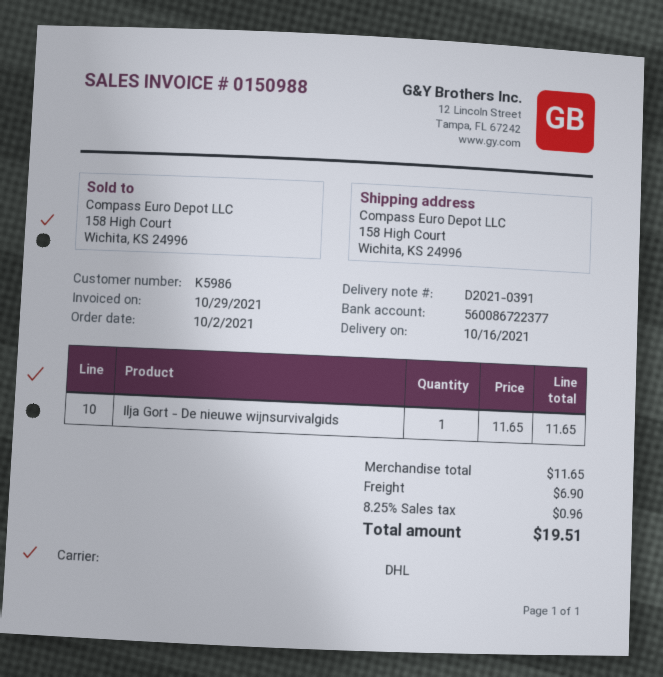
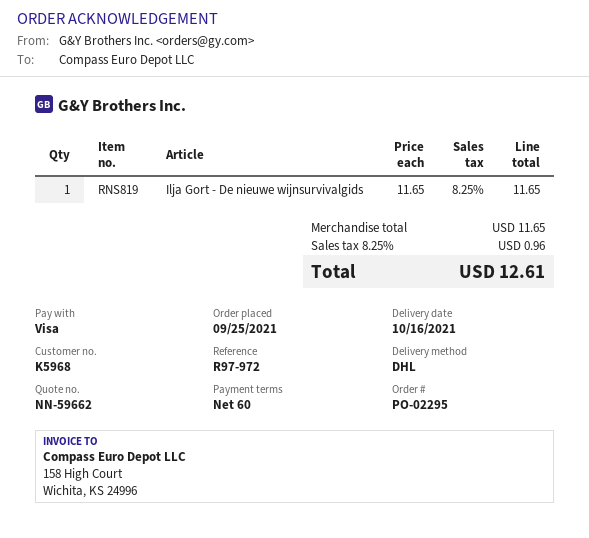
order date: 2021-10-02 -> 2021-09-25
customer number: K5986 -> K5968
shipping: 6.90 -> none
total: 19.51 -> 12.61

